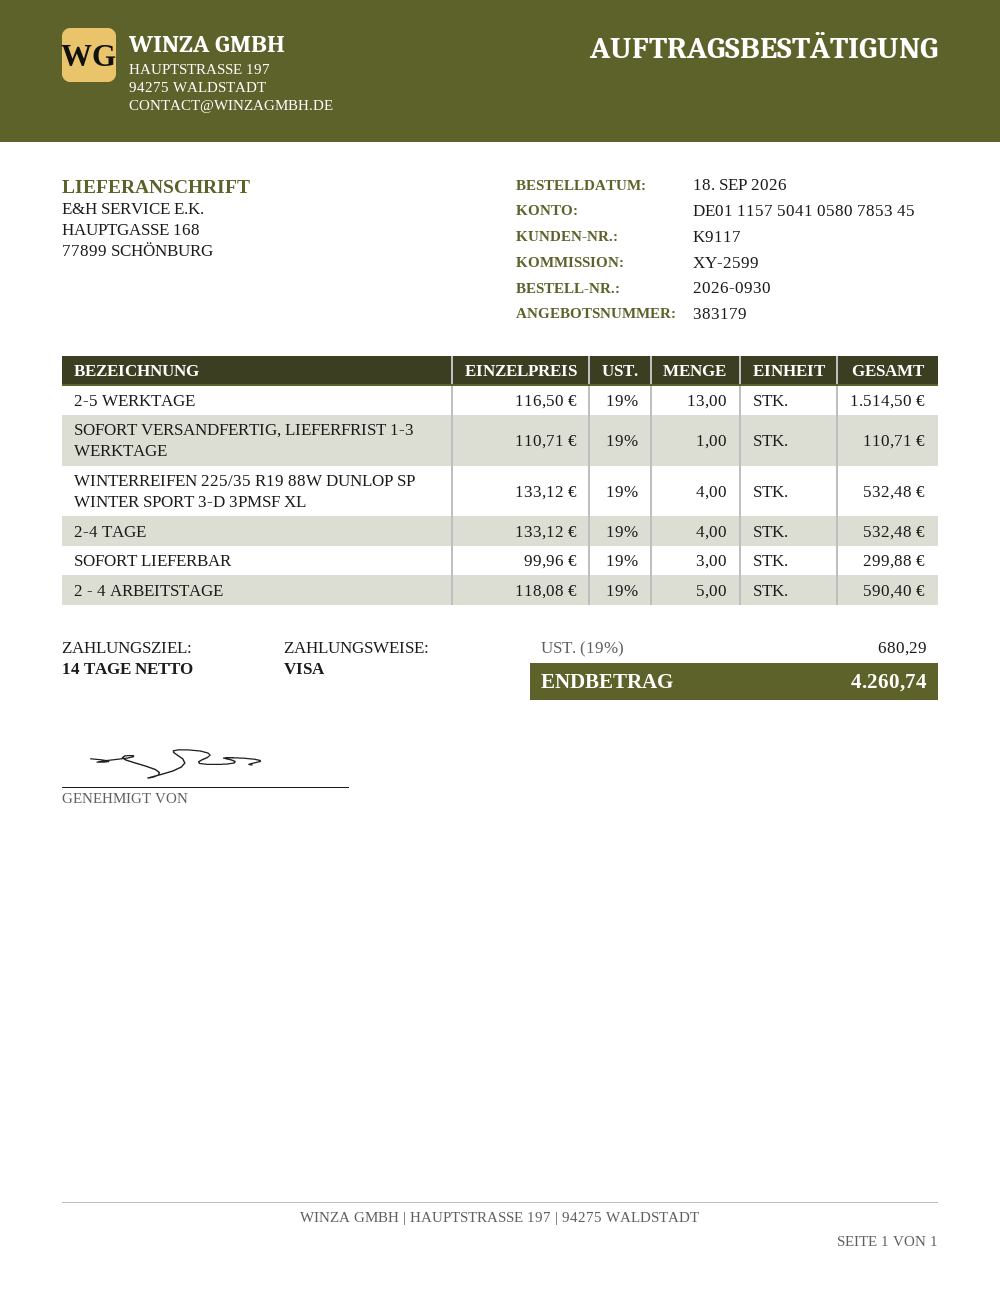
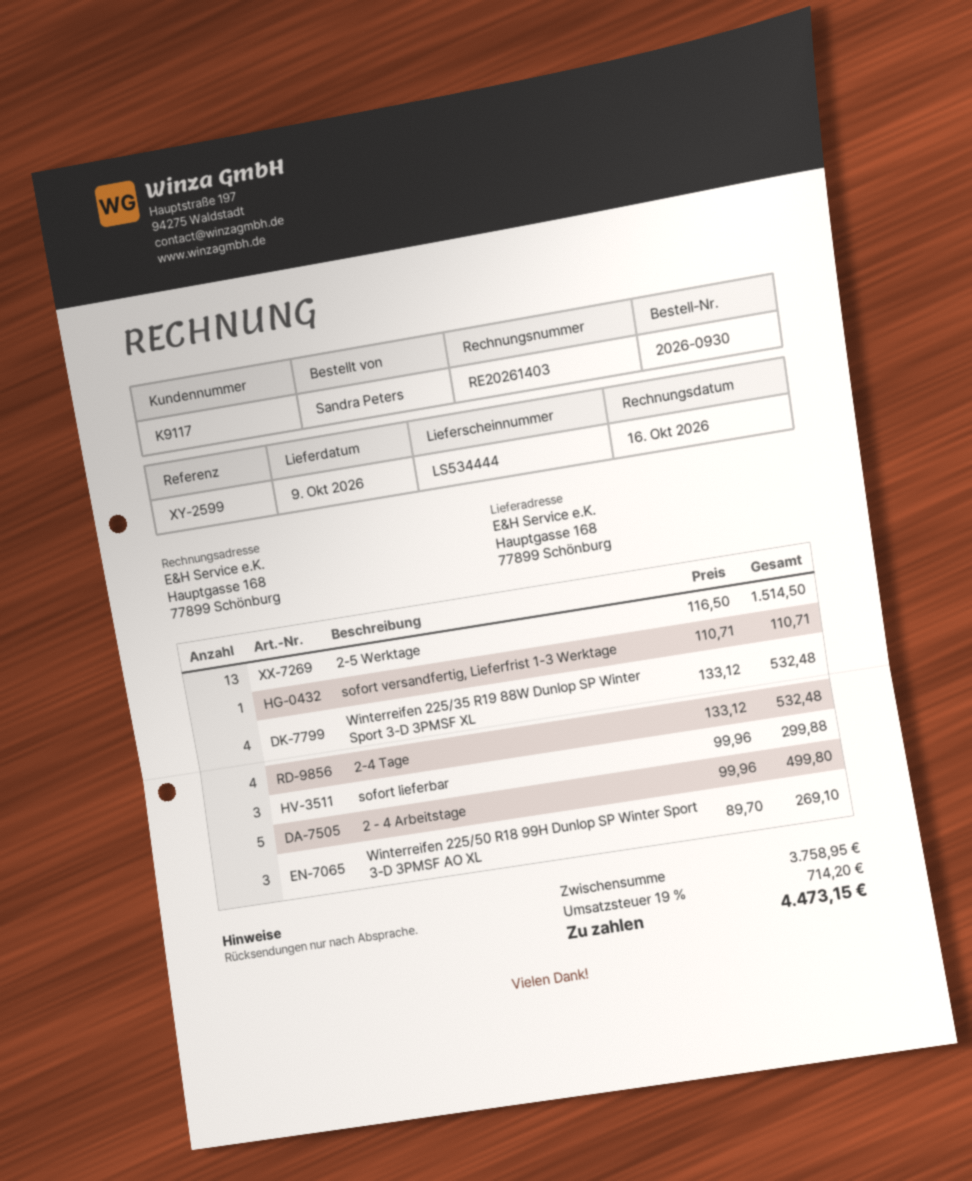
2 - 4 ARBEITSTAGE: 5 x 118.08 = 590.40 -> 5 x 99.96 = 499.80
Winterreifen 225/50 R18 99H Dunlop SP Winter Sport 3-D 3PMSF AO XL: none -> 3 x 89.70 = 269.10
tax: 19% = 680.29 -> 19% = 714.20
total: 4260.74 -> 4473.15

